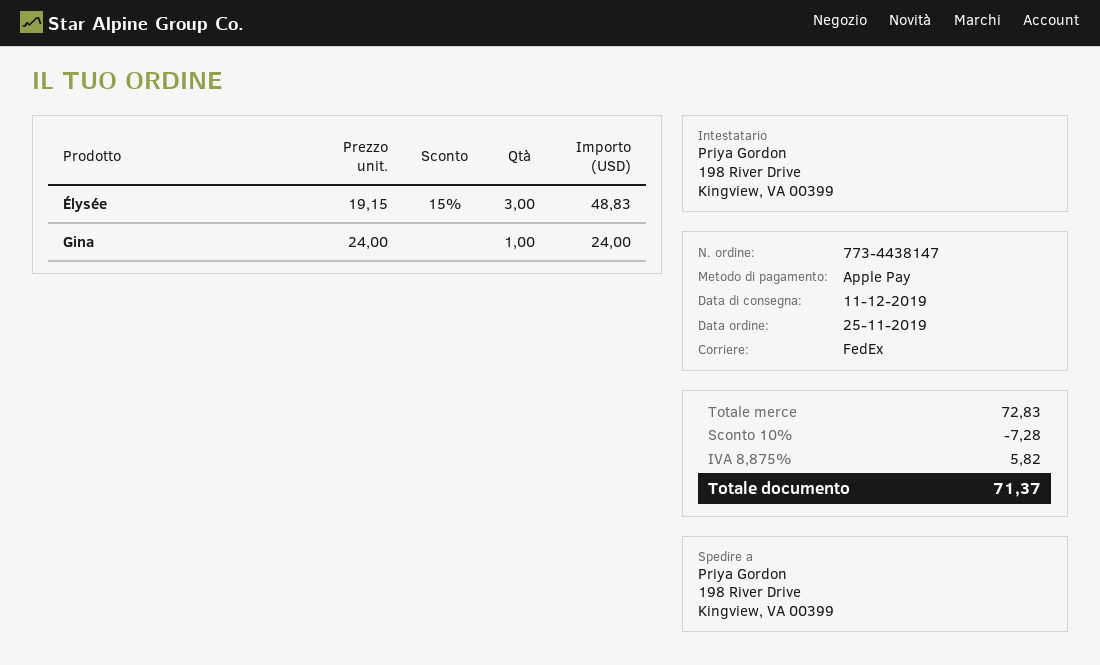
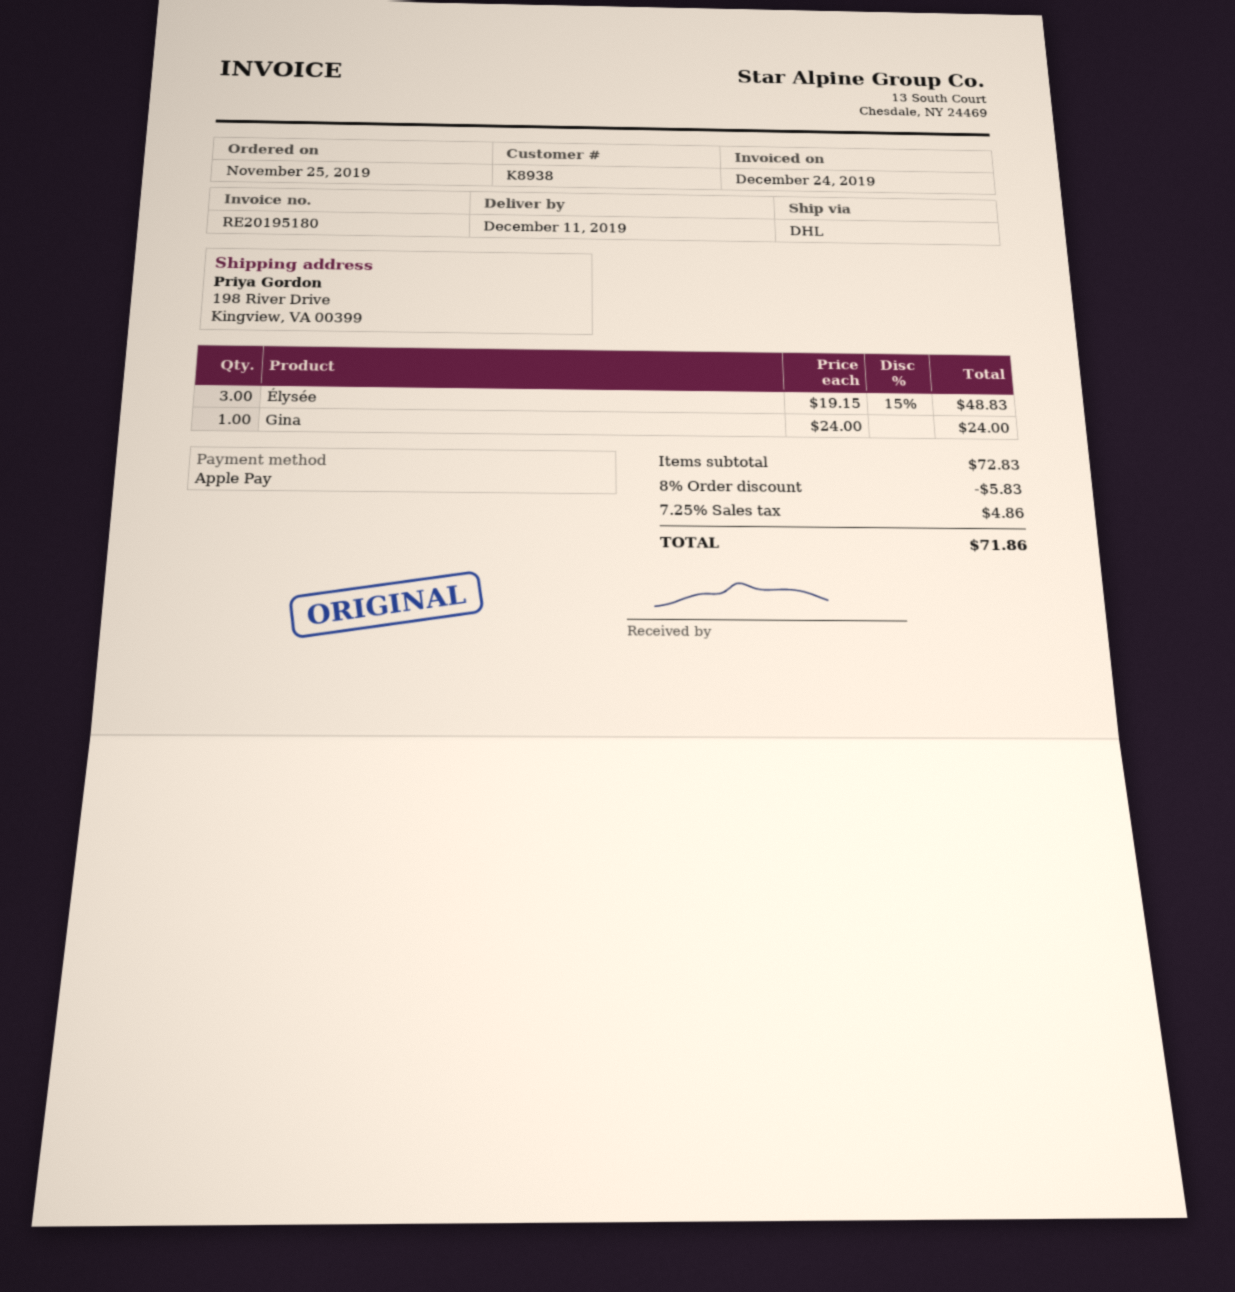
shipping method: FedEx -> DHL
discount: 10% = 7.28 -> 8% = 5.83
tax: 8.875% = 5.82 -> 7.25% = 4.86
total: 71.37 -> 71.86

